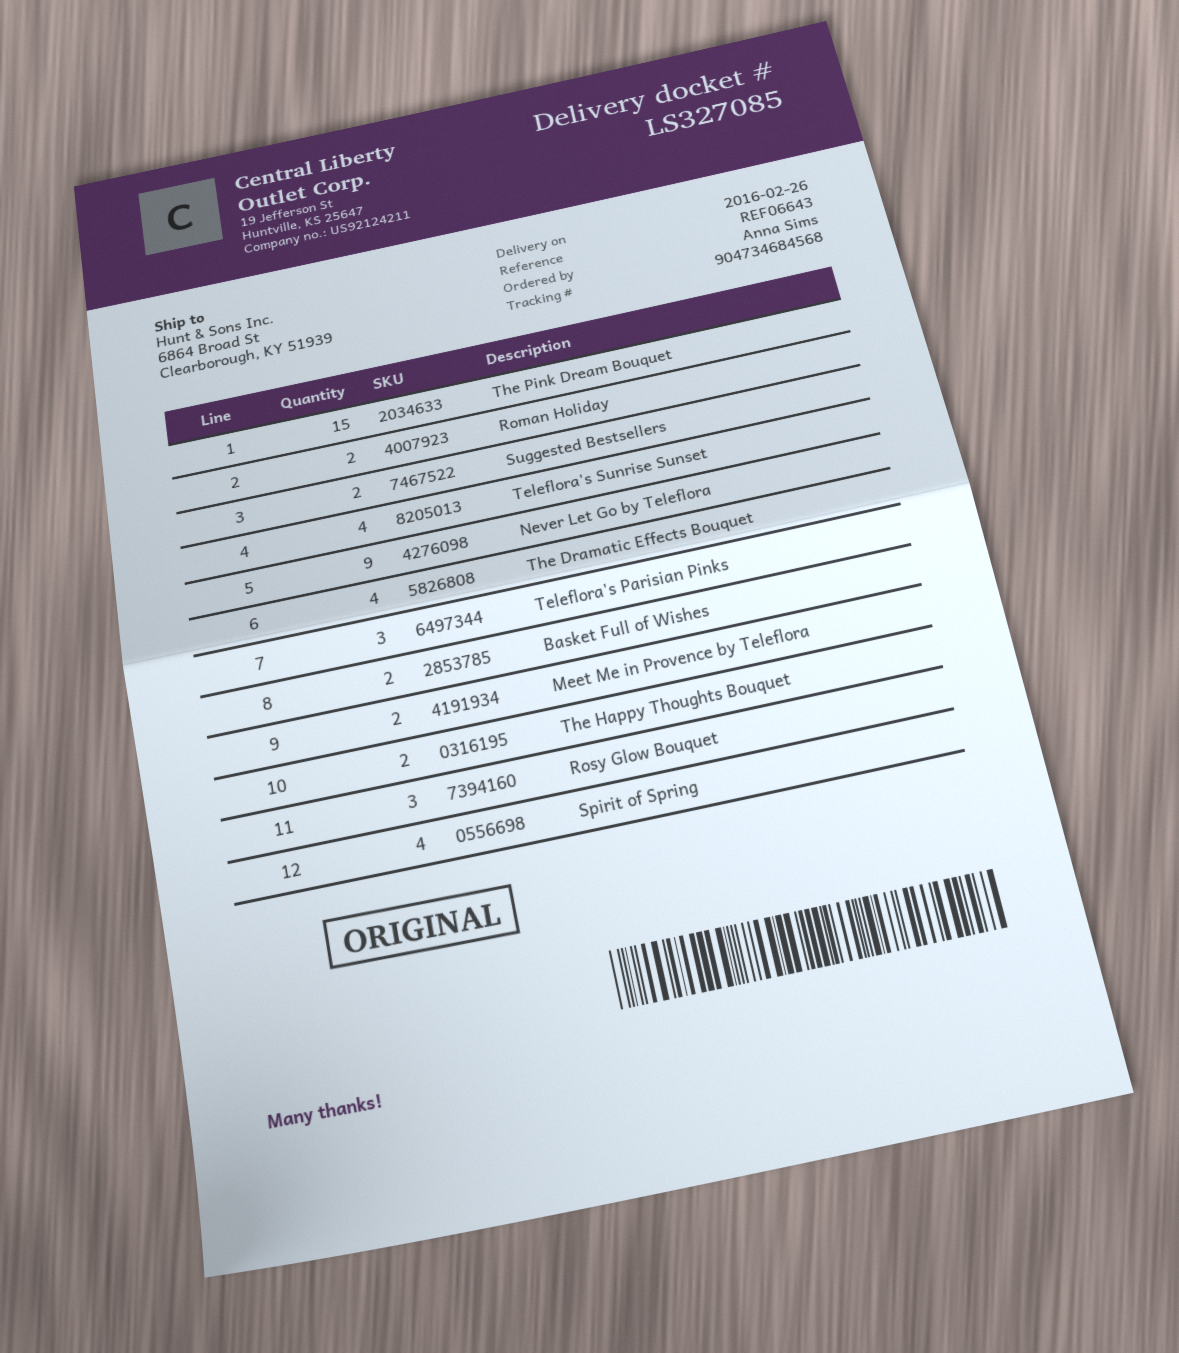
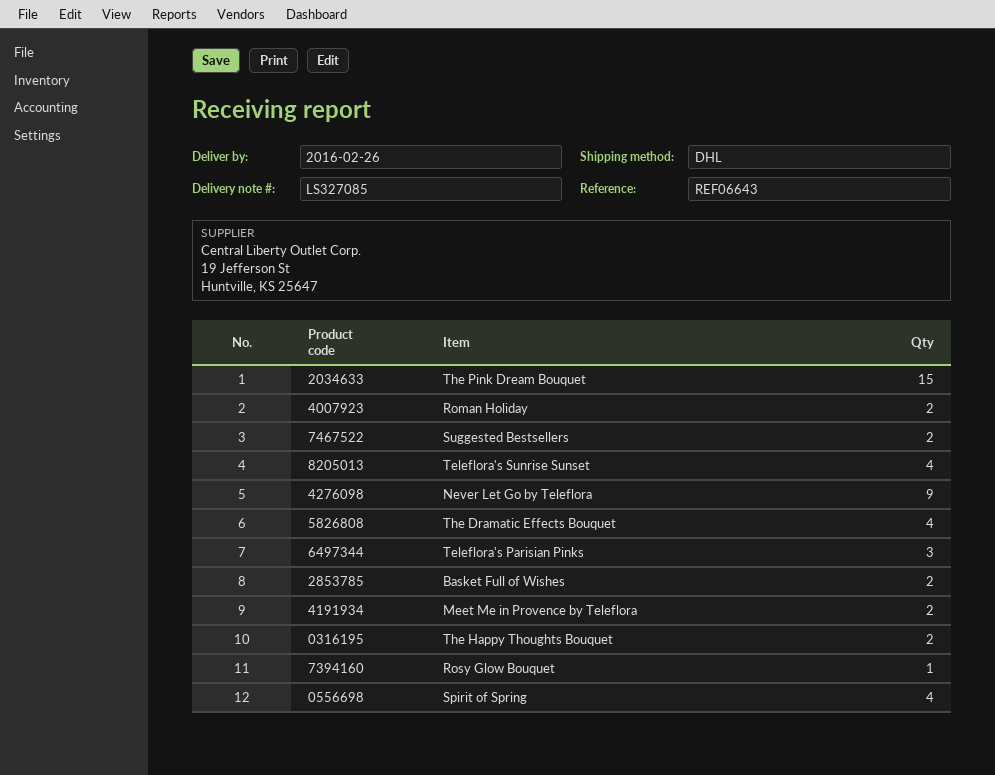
Rosy Glow Bouquet: 3 -> 1

